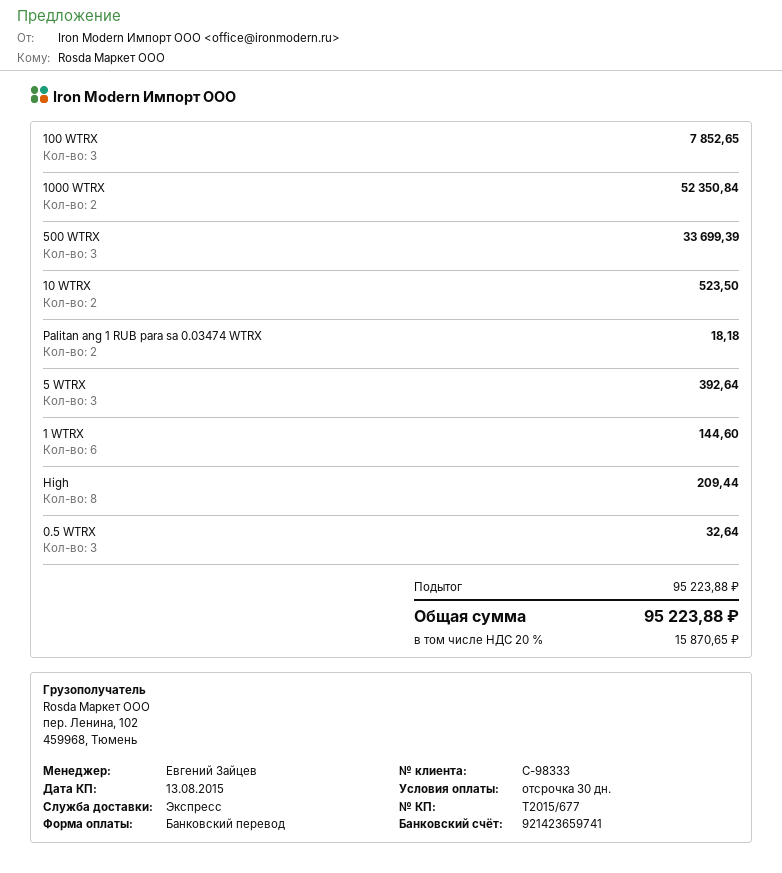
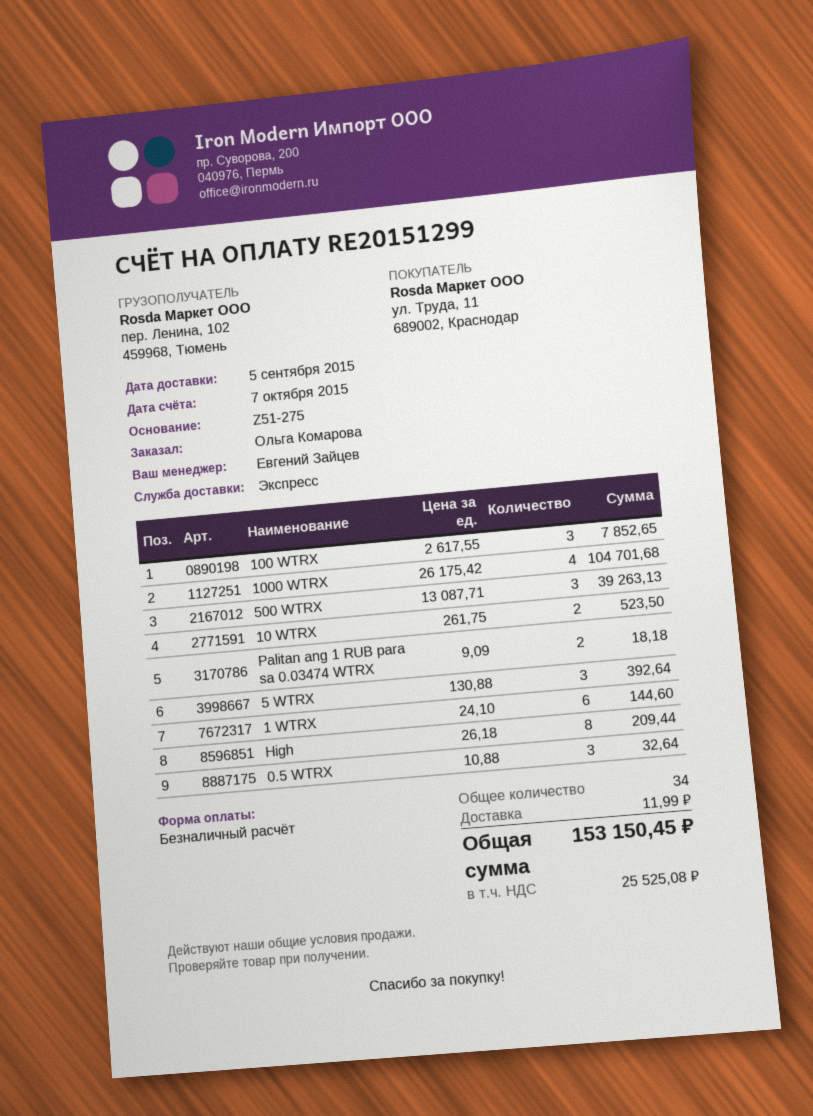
1000 WTRX: 2 for 52350.84 -> 4 for 104701.68
500 WTRX: 3 for 33699.39 -> 3 for 39263.13
shipping: none -> 11.99
tax: 15870.65 -> 25525.08
total: 95223.88 -> 153150.45

